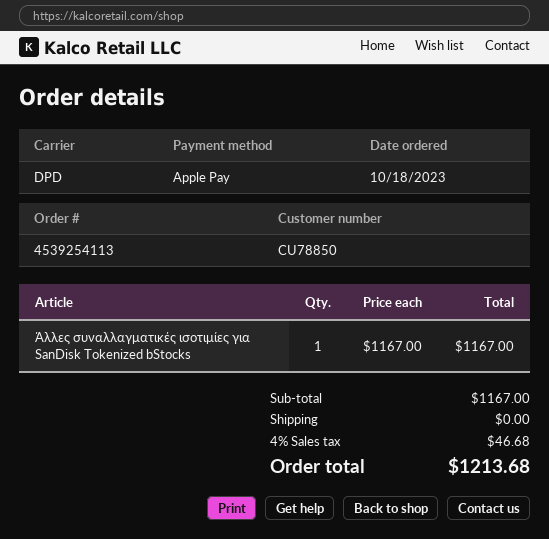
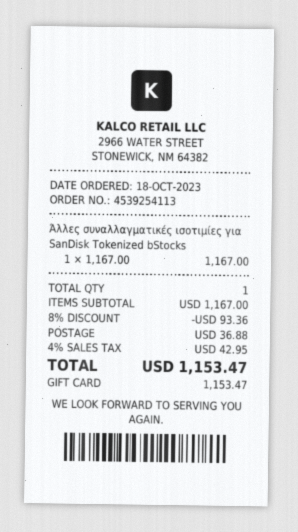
payment method: Apple Pay -> gift card
discount: none -> 8% = 93.36
shipping: 0.00 -> 36.88
tax: 4% = 46.68 -> 4% = 42.95
total: 1213.68 -> 1153.47

